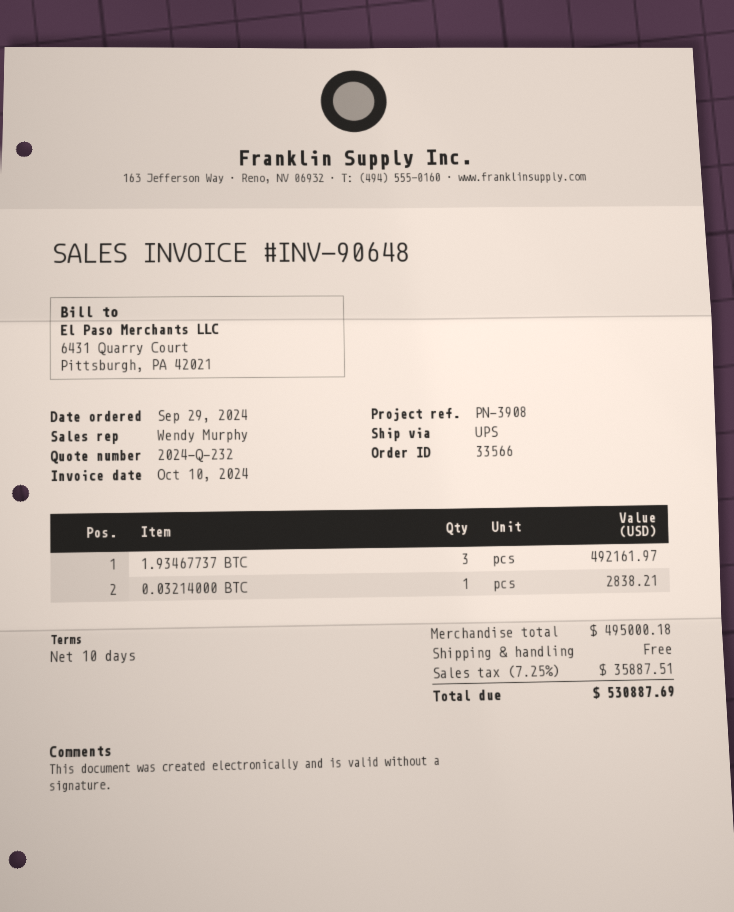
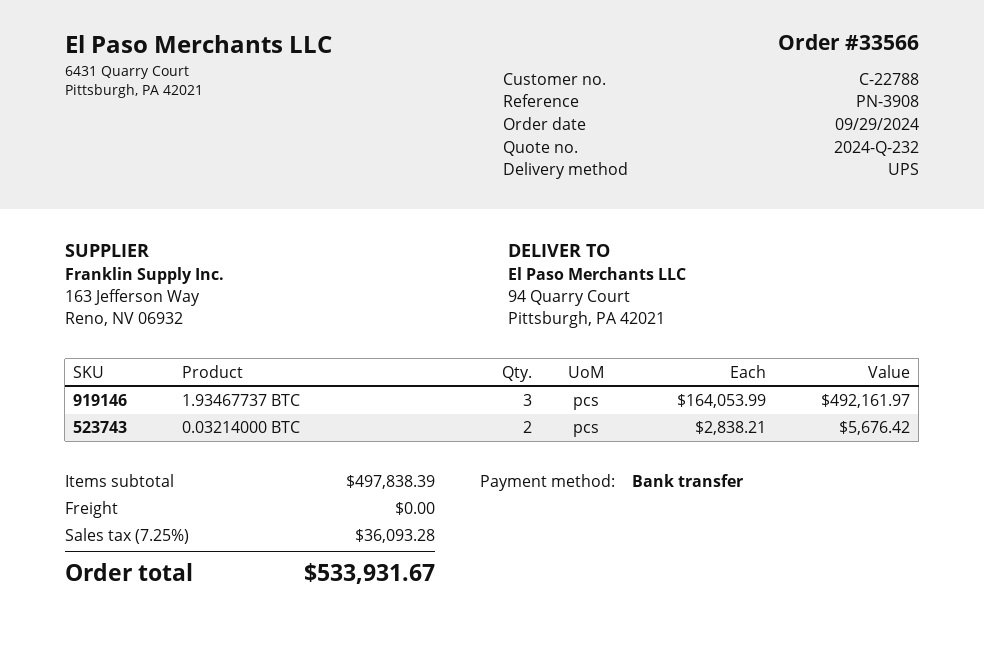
0.03214000 BTC: 1 for 2838.21 -> 2 for 5676.42
subtotal: 495000.18 -> 497838.39
tax: 7.25% = 35887.51 -> 7.25% = 36093.28
total: 530887.69 -> 533931.67

